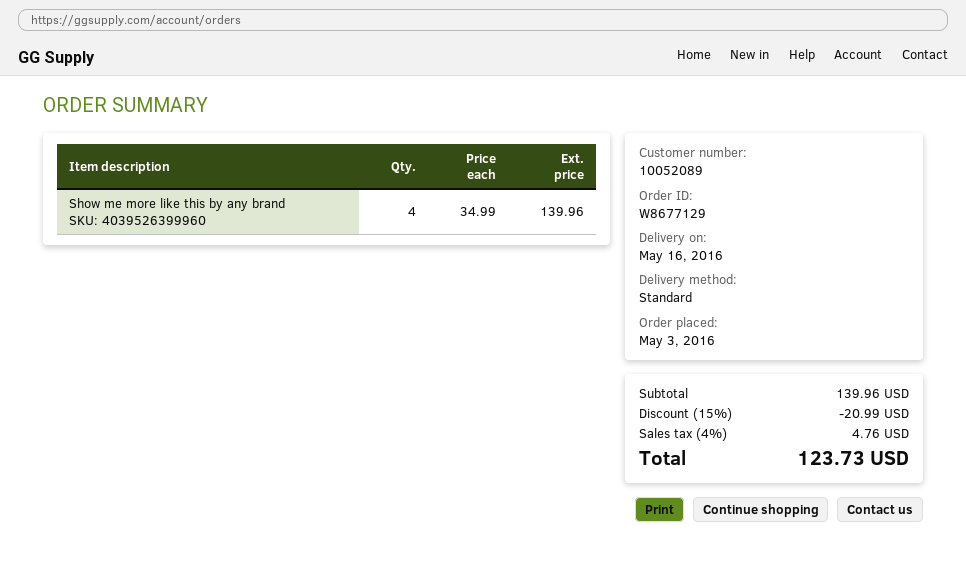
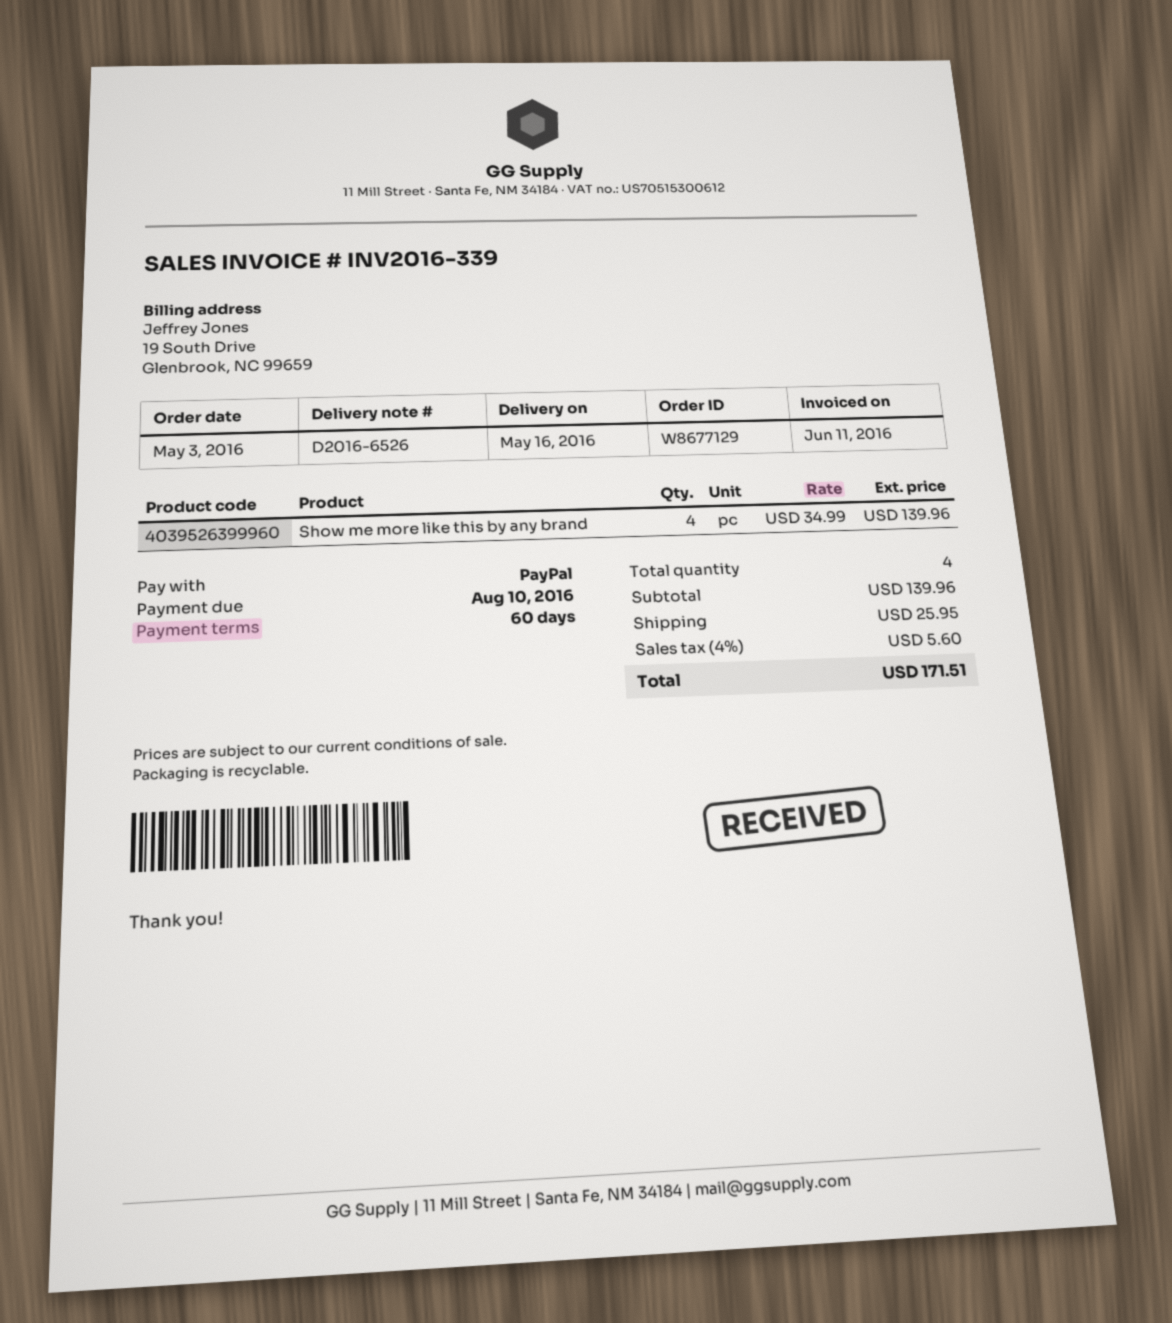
discount: 15% = 20.99 -> none
shipping: none -> 25.95
tax: 4% = 4.76 -> 4% = 5.60
total: 123.73 -> 171.51

